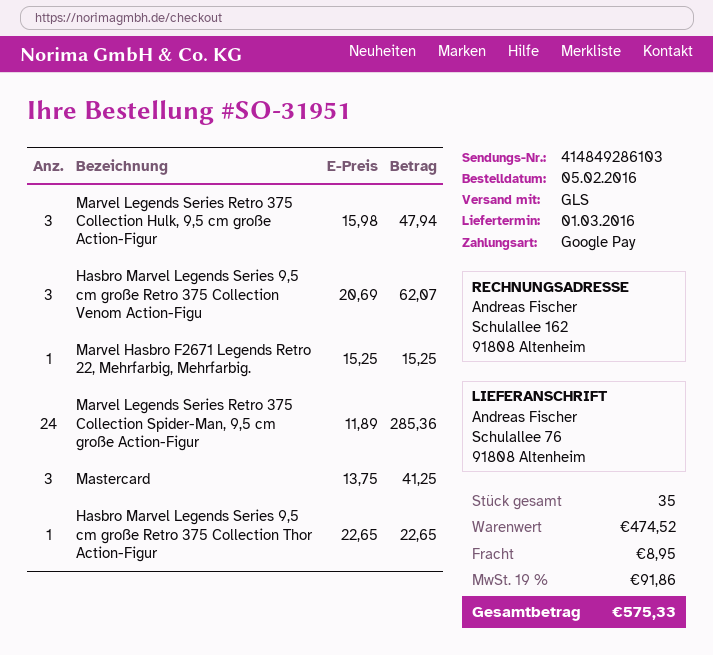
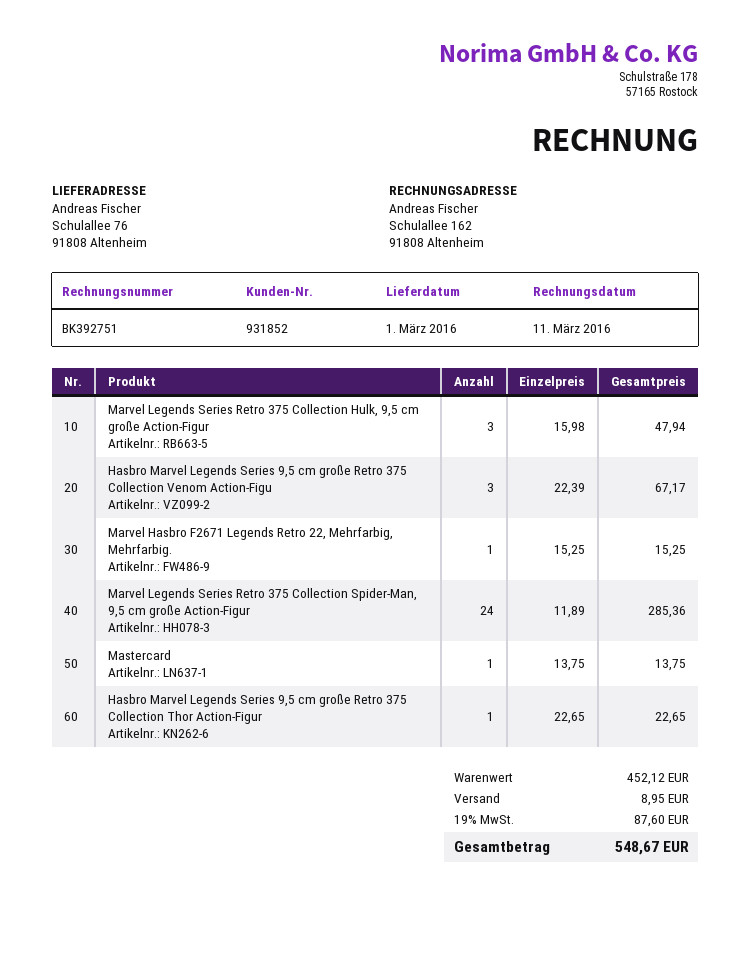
Hasbro Marvel Legends Series 9,5 cm große Retro 375 Collection Venom Action-Figu: 3 x 20.69 = 62.07 -> 3 x 22.39 = 67.17
Mastercard: 3 x 13.75 = 41.25 -> 1 x 13.75 = 13.75
subtotal: 474.52 -> 452.12
tax: 19% = 91.86 -> 19% = 87.60
total: 575.33 -> 548.67

